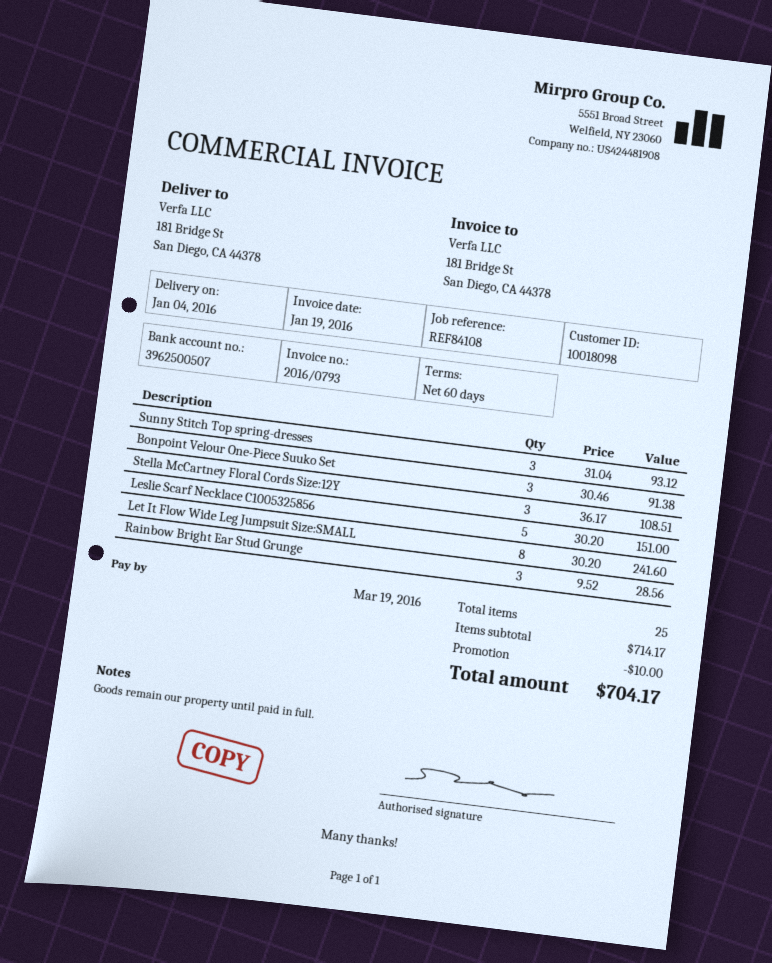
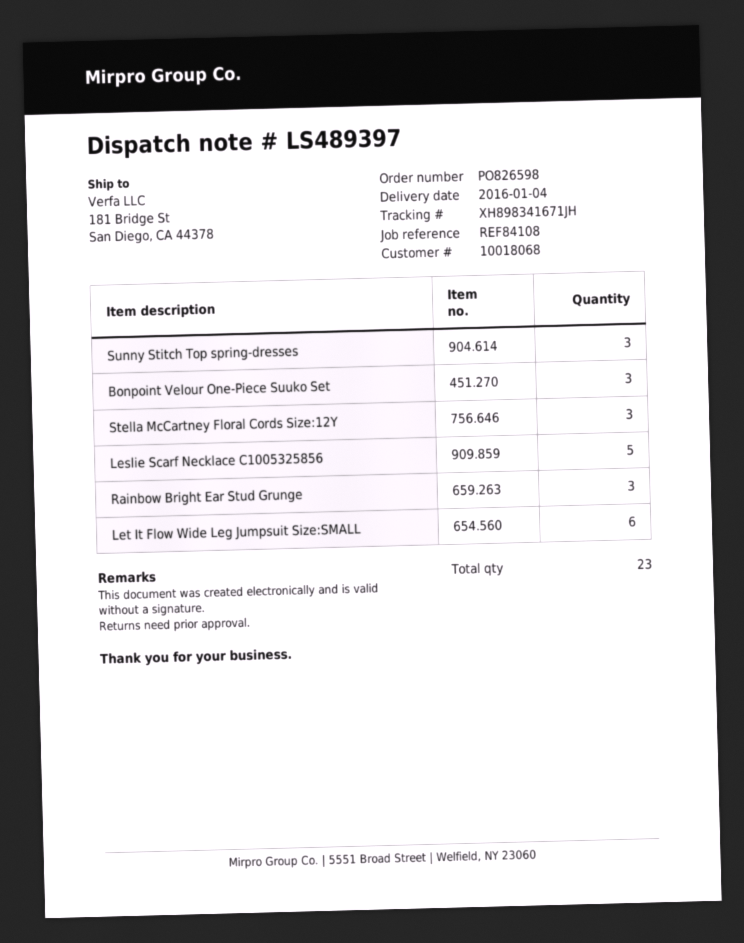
customer number: 10018098 -> 10018068
Let It Flow Wide Leg Jumpsuit Size:SMALL: 8 -> 6
total quantity: 25 -> 23

